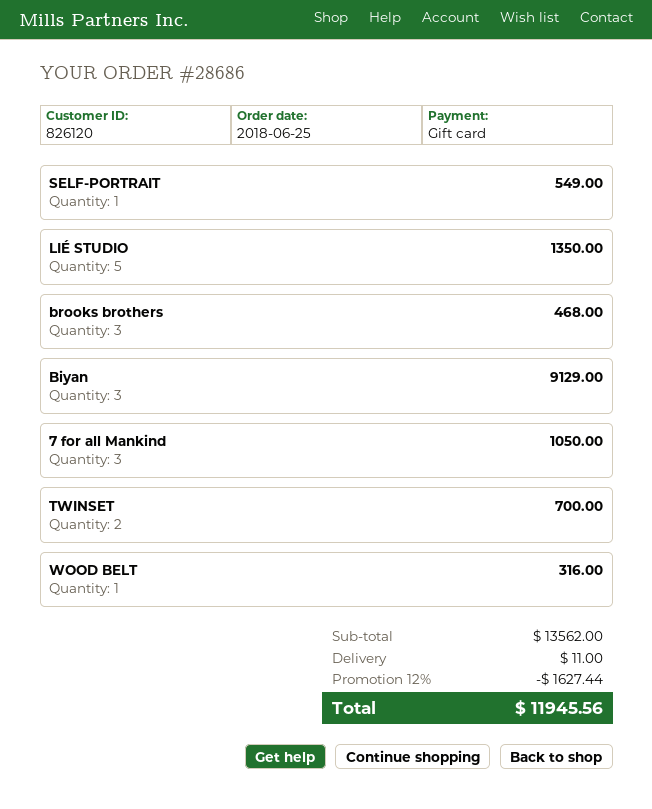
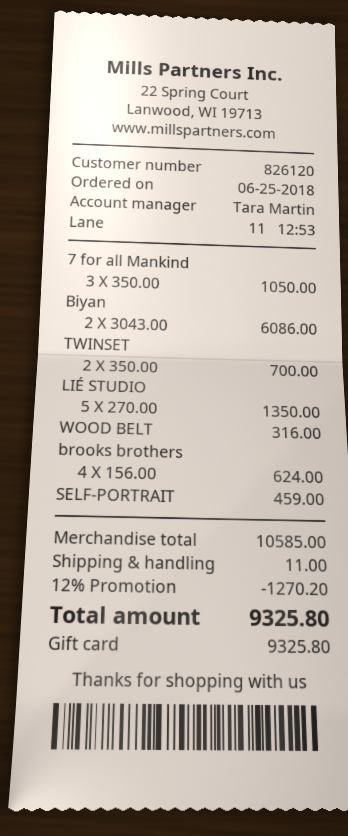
SELF-PORTRAIT: 1 for 549.00 -> 1 for 459.00
brooks brothers: 3 for 468.00 -> 4 for 624.00
Biyan: 3 for 9129.00 -> 2 for 6086.00
subtotal: 13562.00 -> 10585.00
discount: 12% = 1627.44 -> 12% = 1270.20
total: 11945.56 -> 9325.80

